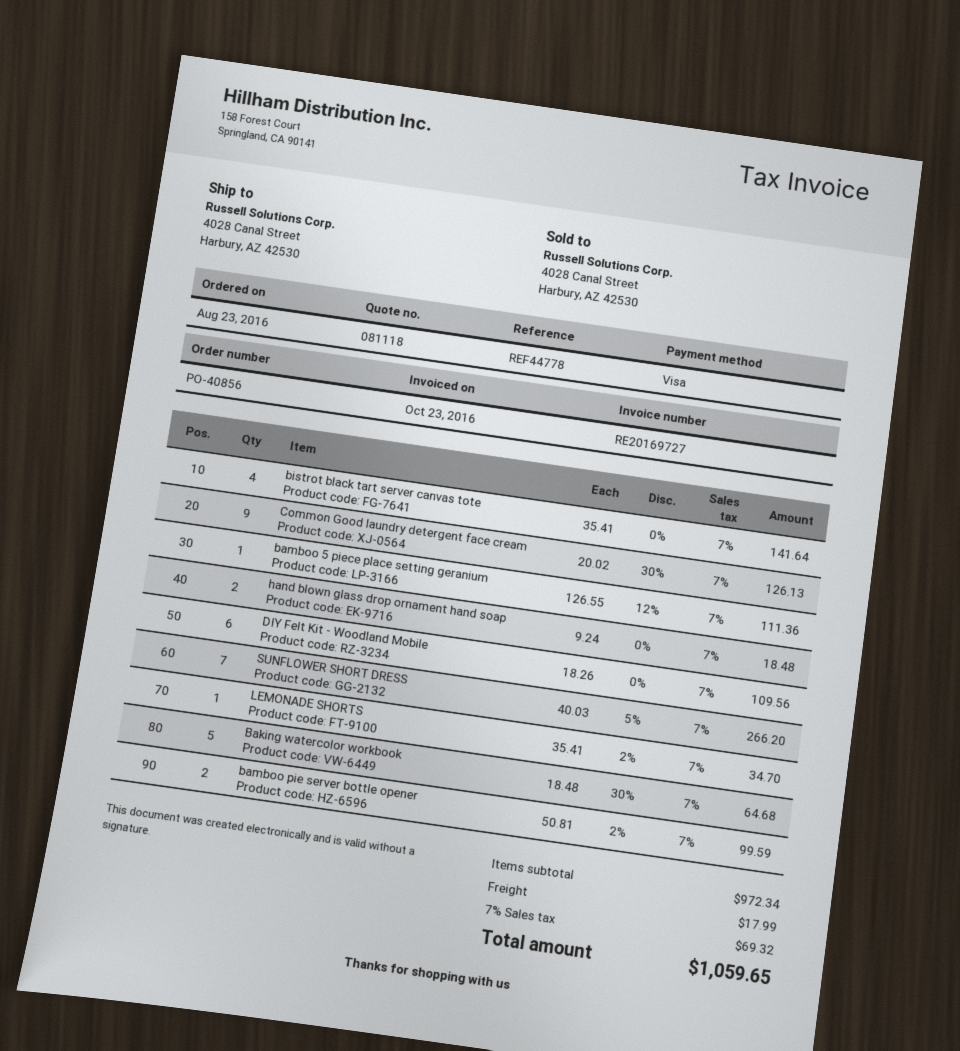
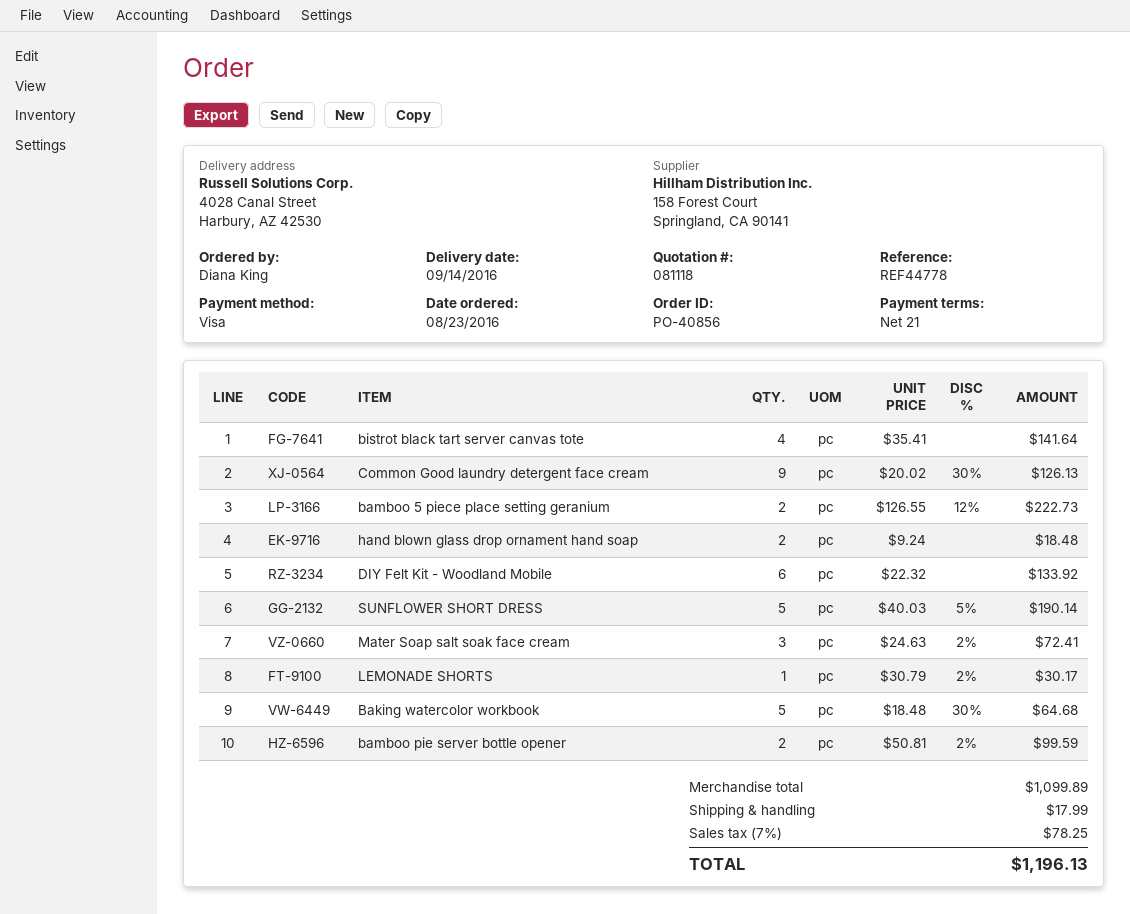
bamboo 5 piece place setting geranium: 1 x 126.55 - 12% = 111.36 -> 2 x 126.55 - 12% = 222.73
DIY Felt Kit - Woodland Mobile: 6 x 18.26 = 109.56 -> 6 x 22.32 = 133.92
SUNFLOWER SHORT DRESS: 7 x 40.03 - 5% = 266.20 -> 5 x 40.03 - 5% = 190.14
LEMONADE SHORTS: 1 x 35.41 - 2% = 34.70 -> 1 x 30.79 - 2% = 30.17
Mater Soap salt soak face cream: none -> 3 x 24.63 - 2% = 72.41
subtotal: 972.34 -> 1099.89
tax: 7% = 69.32 -> 7% = 78.25
total: 1059.65 -> 1196.13

